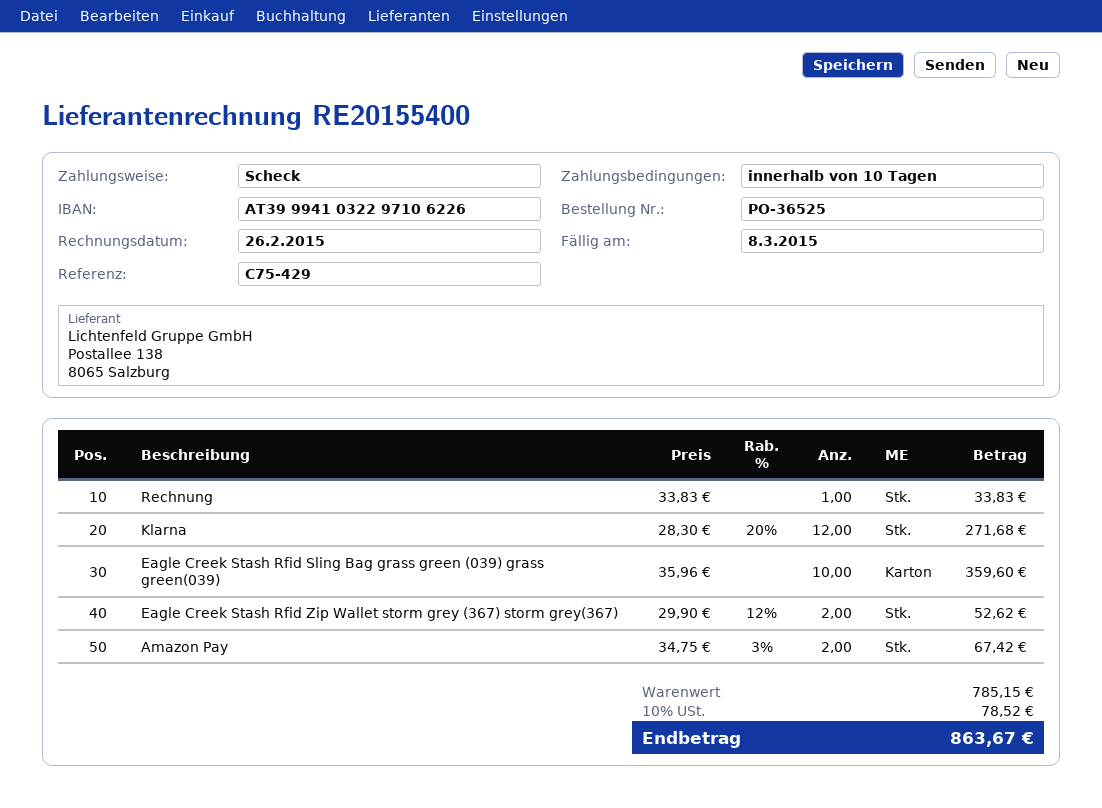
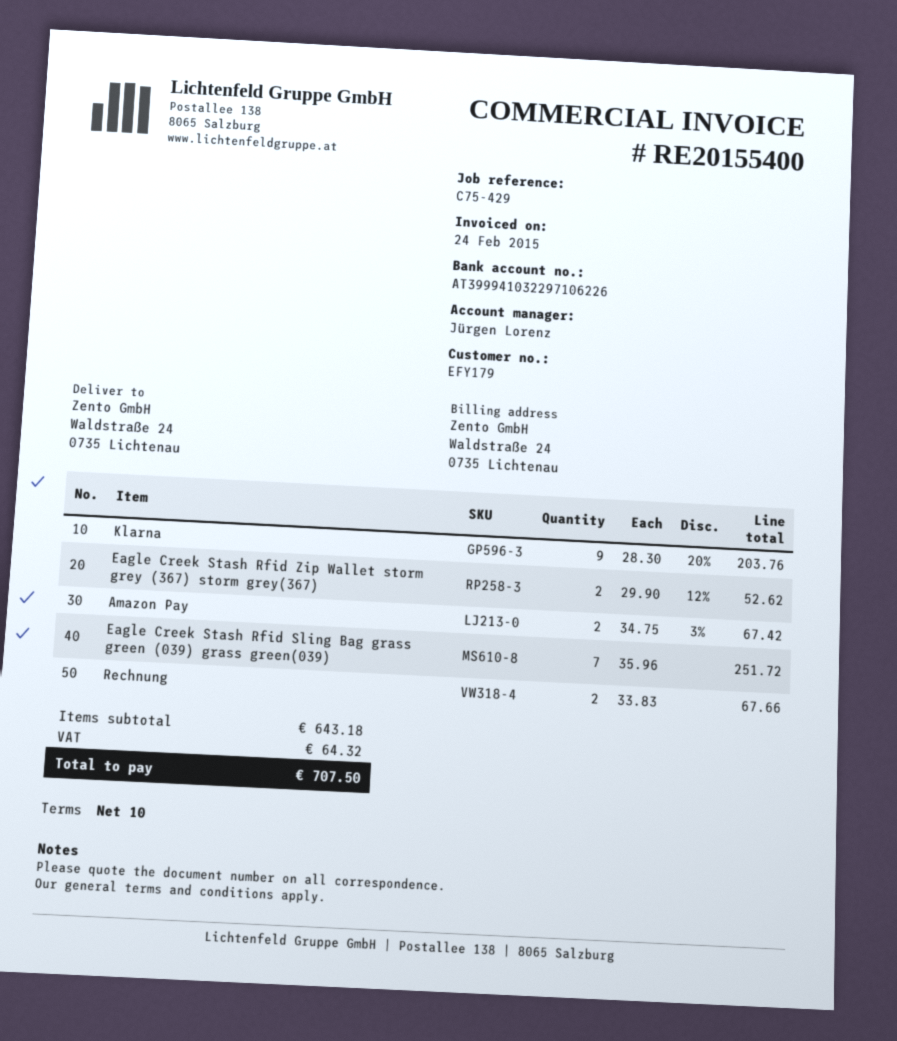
invoice date: 2015-02-26 -> 2015-02-24
Rechnung: 1 x 33.83 = 33.83 -> 2 x 33.83 = 67.66
Klarna: 12 x 28.30 - 20% = 271.68 -> 9 x 28.30 - 20% = 203.76
Eagle Creek Stash Rfid Sling Bag grass green (039) grass green(039): 10 x 35.96 = 359.60 -> 7 x 35.96 = 251.72
subtotal: 785.15 -> 643.18
tax: 78.52 -> 64.32
total: 863.67 -> 707.50

